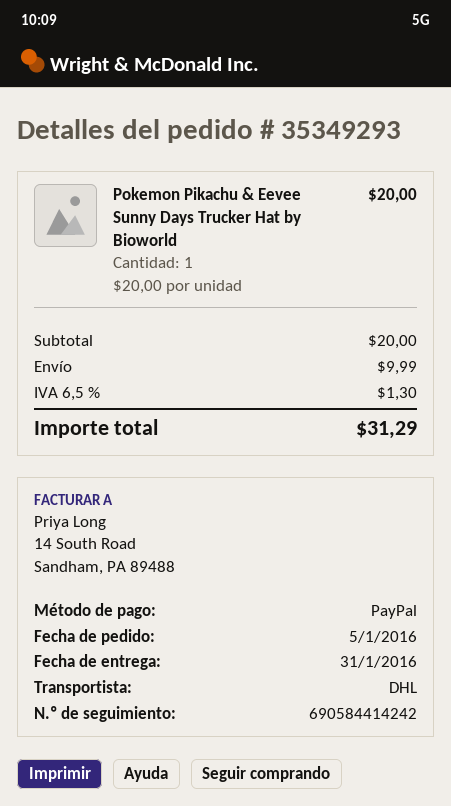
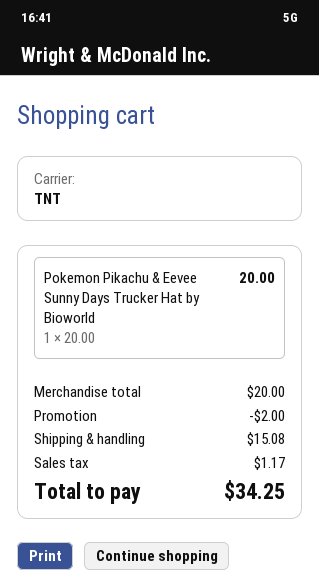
shipping method: DHL -> TNT
discount: none -> 2.00
shipping: 9.99 -> 15.08
tax: 1.30 -> 1.17
total: 31.29 -> 34.25

